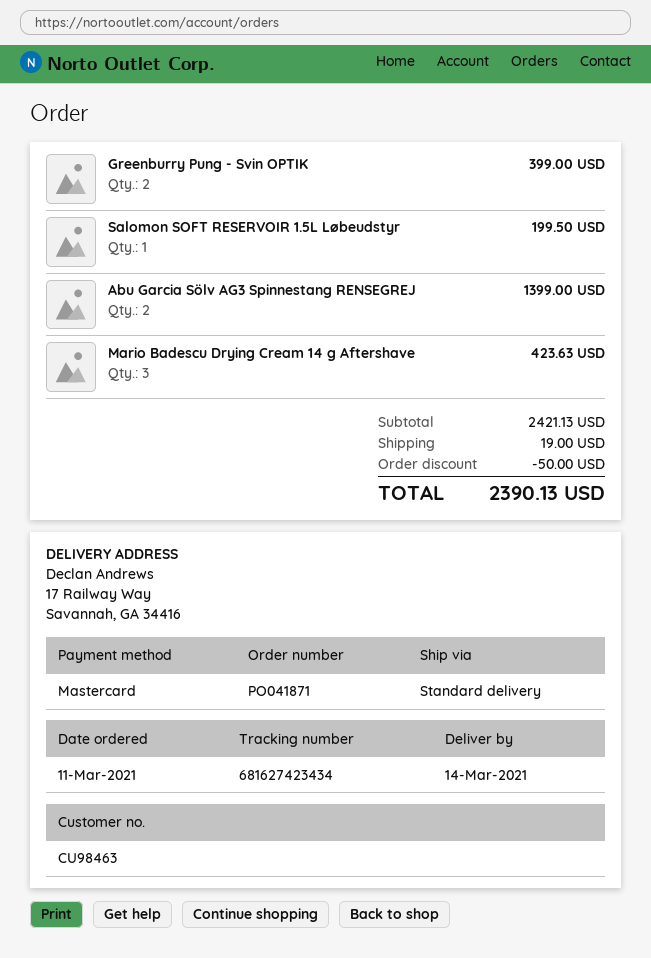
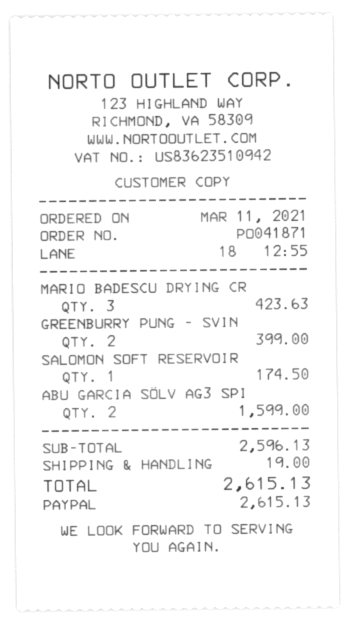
payment method: Mastercard -> PayPal
Salomon SOFT RESERVOIR 1.5L Løbeudstyr: 1 for 199.50 -> 1 for 174.50
Abu Garcia Sölv AG3 Spinnestang RENSEGREJ: 2 for 1399.00 -> 2 for 1599.00
subtotal: 2421.13 -> 2596.13
discount: 50.00 -> none
total: 2390.13 -> 2615.13

